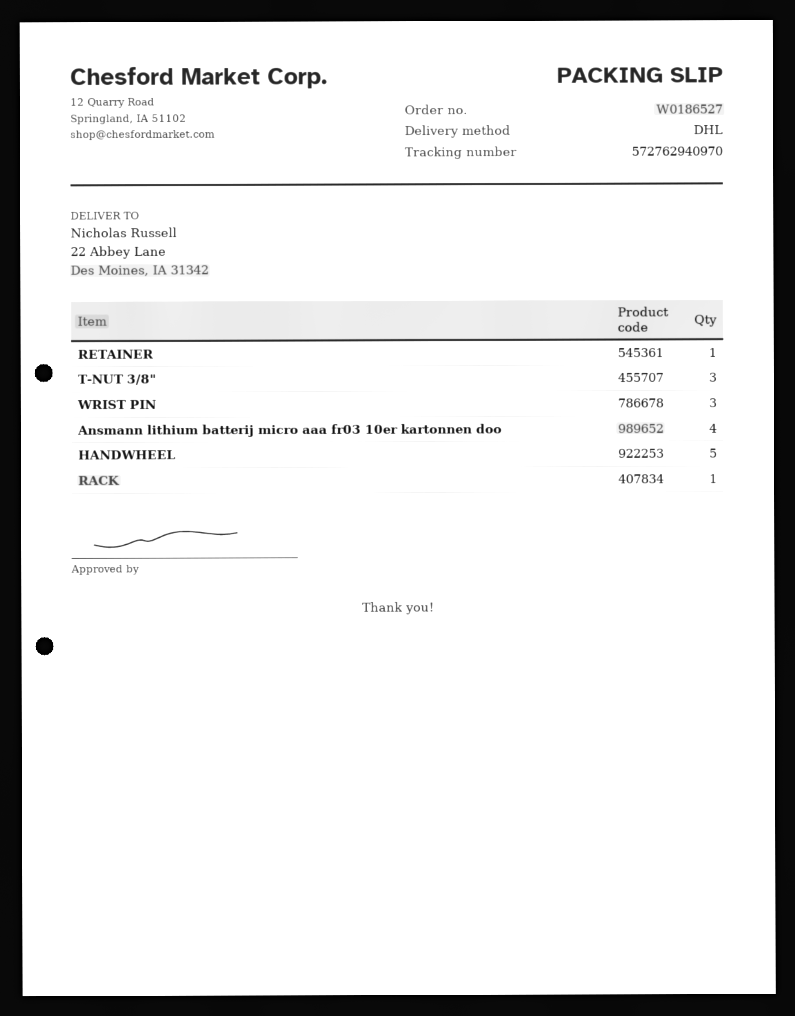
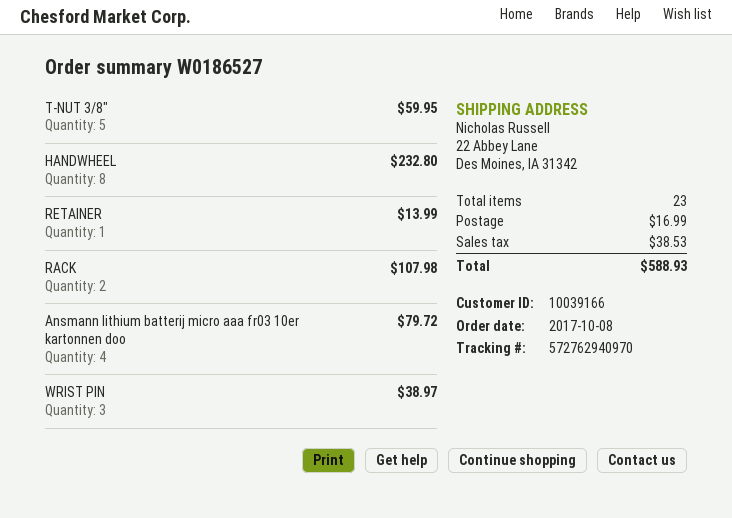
T-NUT 3/8": 3 -> 5
HANDWHEEL: 5 -> 8
RACK: 1 -> 2

